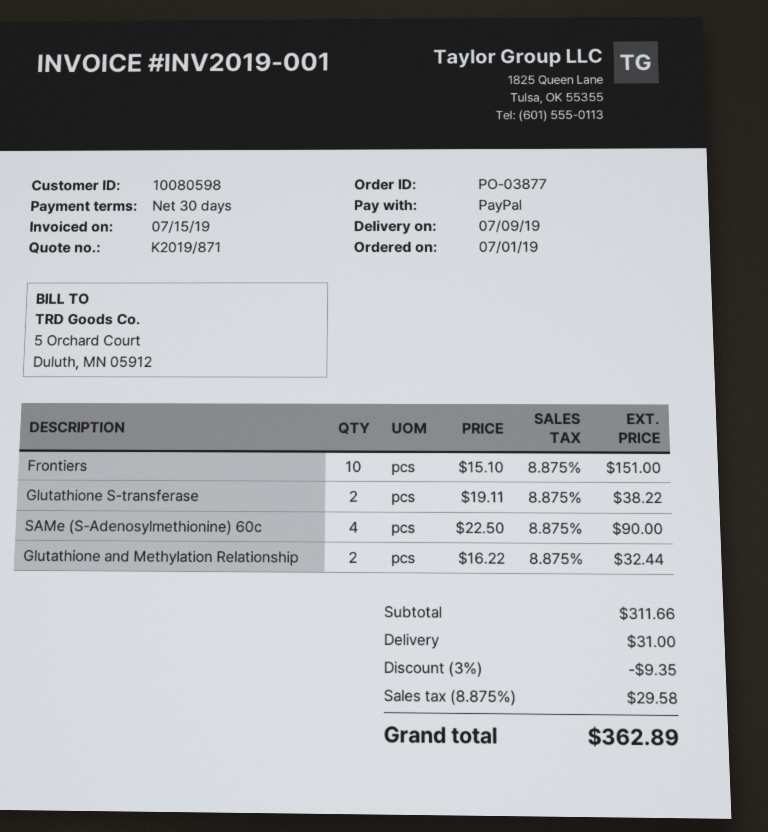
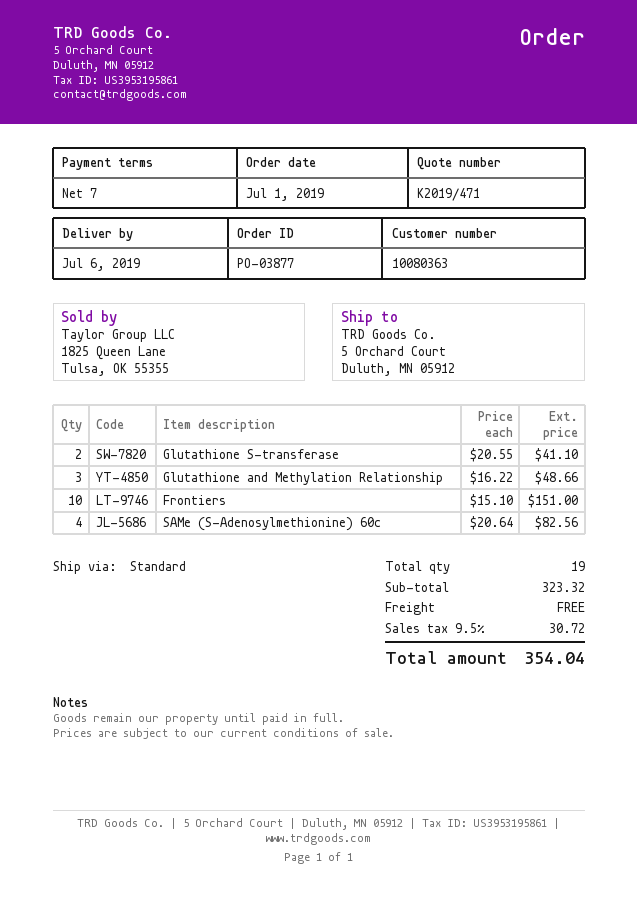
quote number: K2019/871 -> K2019/471
delivery date: 2019-07-09 -> 2019-07-06
payment terms: 30 days -> 7 days
customer number: 10080598 -> 10080363
Glutathione S-transferase: 2 x 19.11 = 38.22 -> 2 x 20.55 = 41.10
SAMe (S-Adenosylmethionine) 60c: 4 x 22.50 = 90.00 -> 4 x 20.64 = 82.56
Glutathione and Methylation Relationship: 2 x 16.22 = 32.44 -> 3 x 16.22 = 48.66
subtotal: 311.66 -> 323.32
discount: 3% = 9.35 -> none
shipping: 31.00 -> 0.00
tax: 8.875% = 29.58 -> 9.5% = 30.72
total: 362.89 -> 354.04

